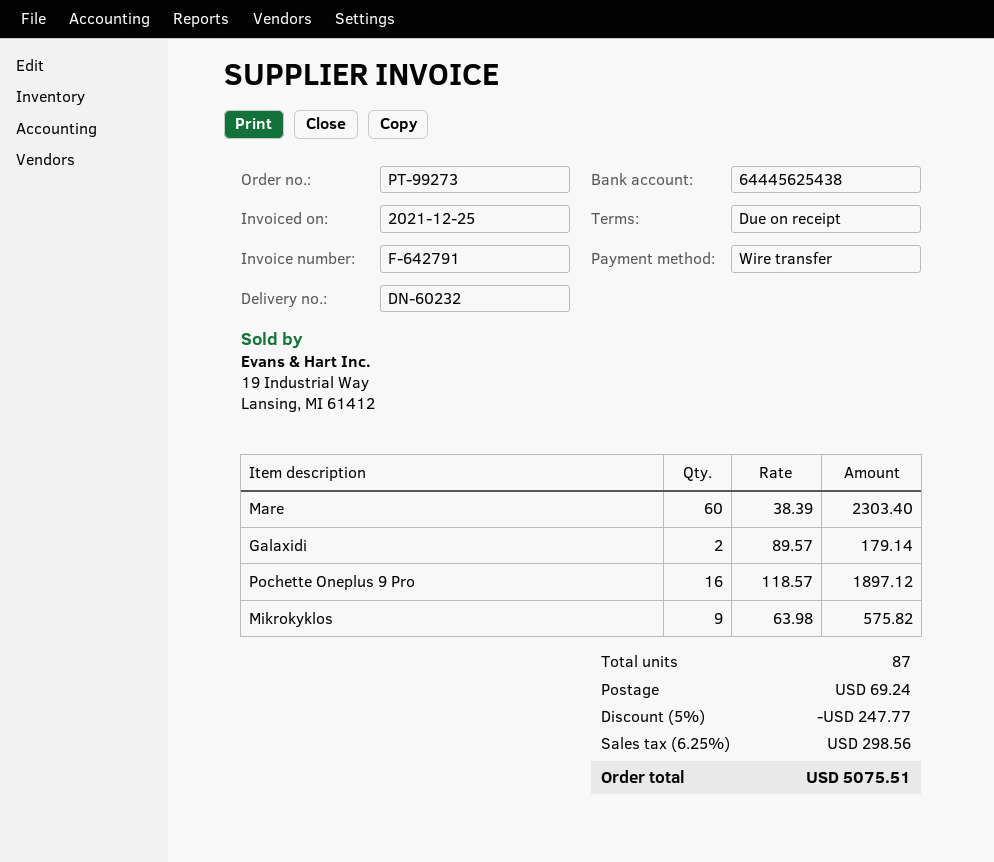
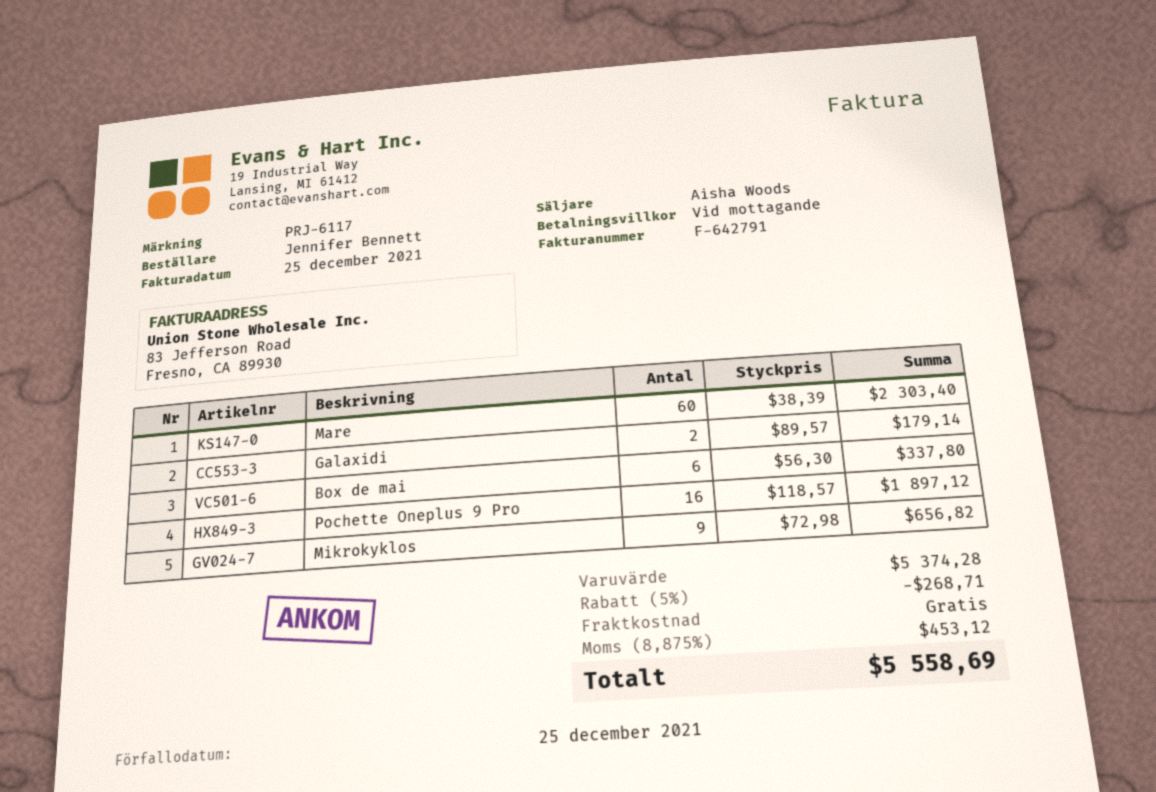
Mikrokyklos: 9 x 63.98 = 575.82 -> 9 x 72.98 = 656.82
Box de mai: none -> 6 x 56.30 = 337.80
discount: 5% = 247.77 -> 5% = 268.71
shipping: 69.24 -> 0.00
tax: 6.25% = 298.56 -> 8.875% = 453.12
total: 5075.51 -> 5558.69

